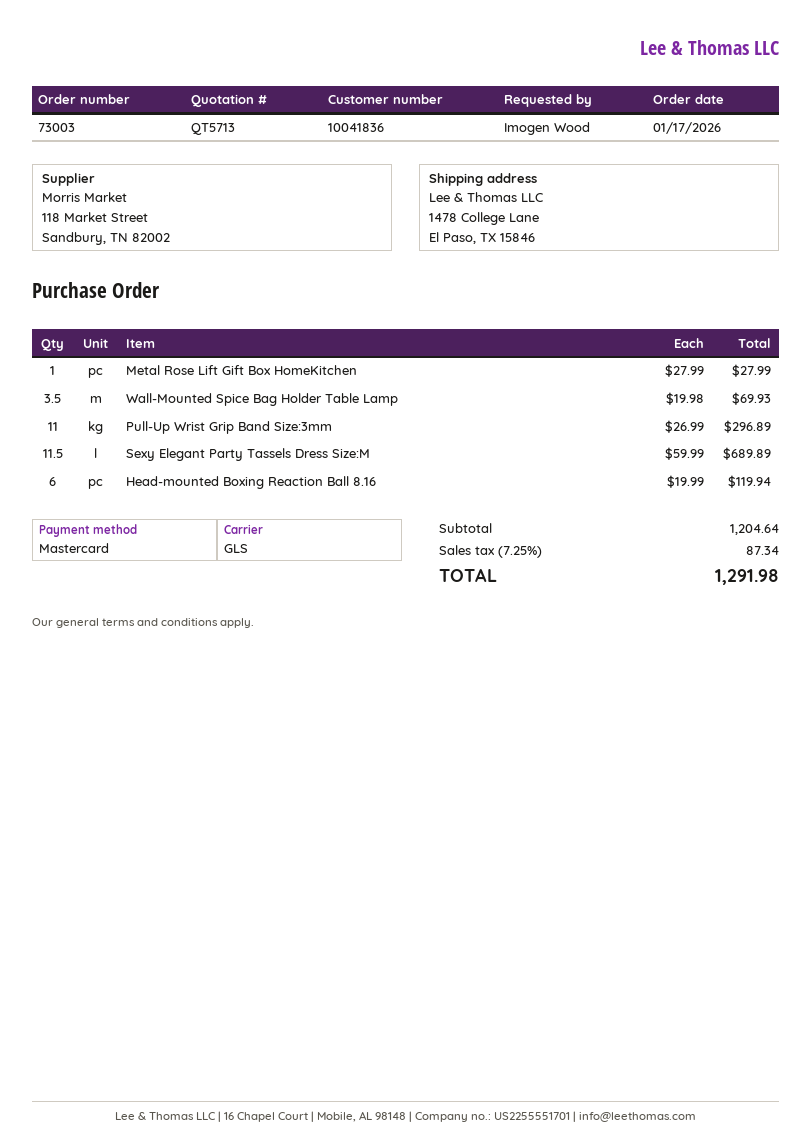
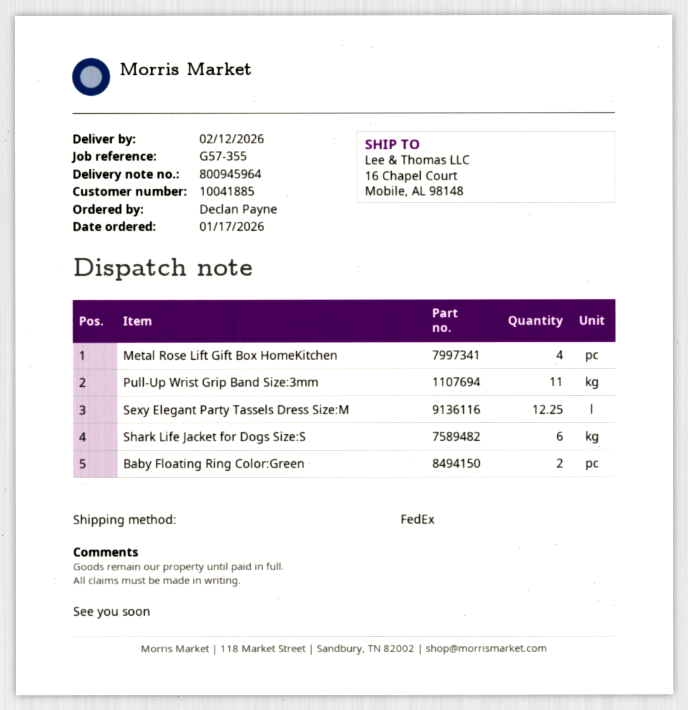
customer number: 10041836 -> 10041885
ordered by: Imogen Wood -> Declan Payne
shipping method: GLS -> FedEx
ship to: 1478 College Lane, El Paso, TX 15846 -> 16 Chapel Court, Mobile, AL 98148
Metal Rose Lift Gift Box HomeKitchen: 1 -> 4
Wall-Mounted Spice Bag Holder Table Lamp: 3.5 -> none
Sexy Elegant Party Tassels Dress Size:M: 11.5 -> 12.25
Head-mounted Boxing Reaction Ball 8.16: 6 -> none
Shark Life Jacket for Dogs Size:S: none -> 6
Baby Floating Ring Color:Green: none -> 2

